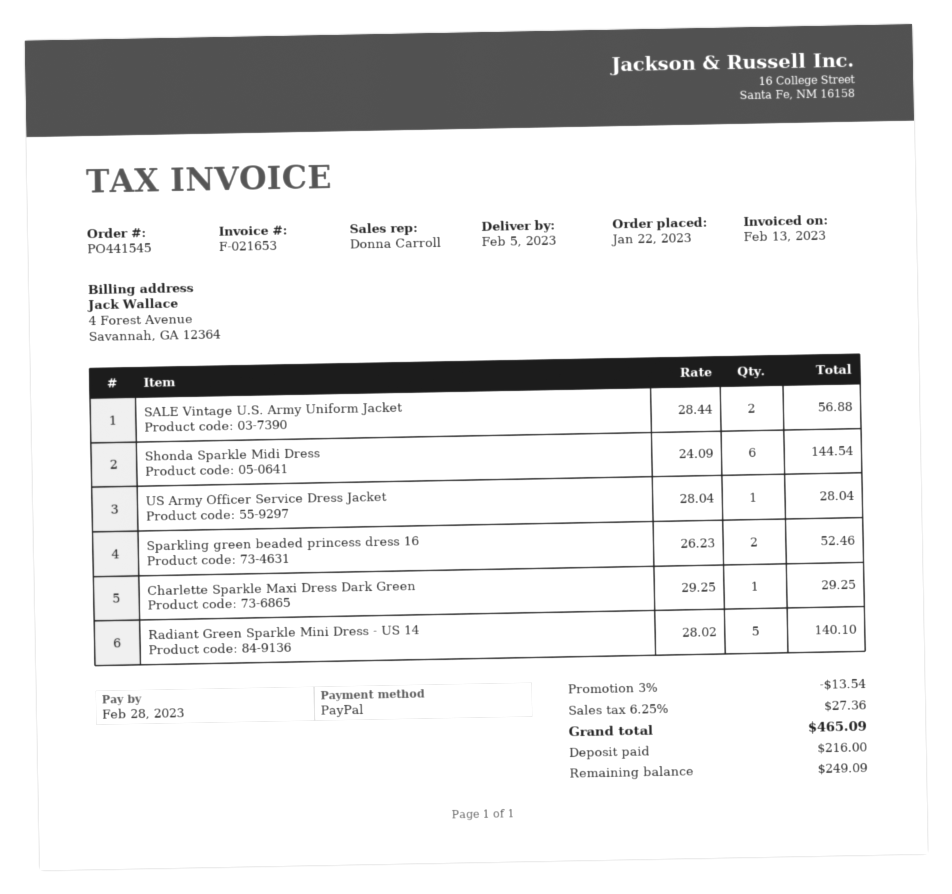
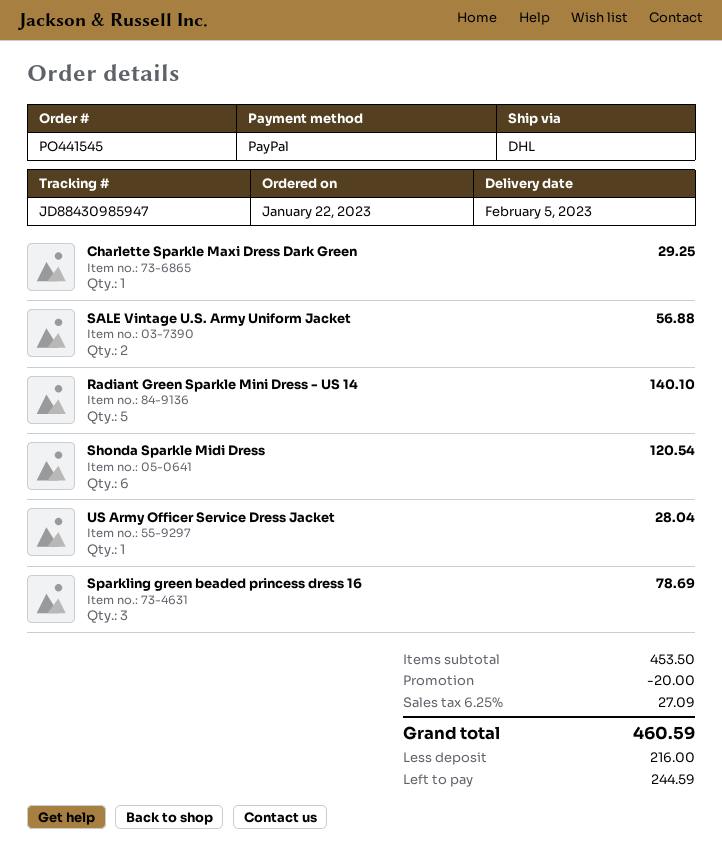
Shonda Sparkle Midi Dress: 6 for 144.54 -> 6 for 120.54
Sparkling green beaded princess dress 16: 2 for 52.46 -> 3 for 78.69
discount: 13.54 -> 20.00
tax: 6.25% = 27.36 -> 6.25% = 27.09
total: 465.09 -> 460.59
balance: 249.09 -> 244.59

